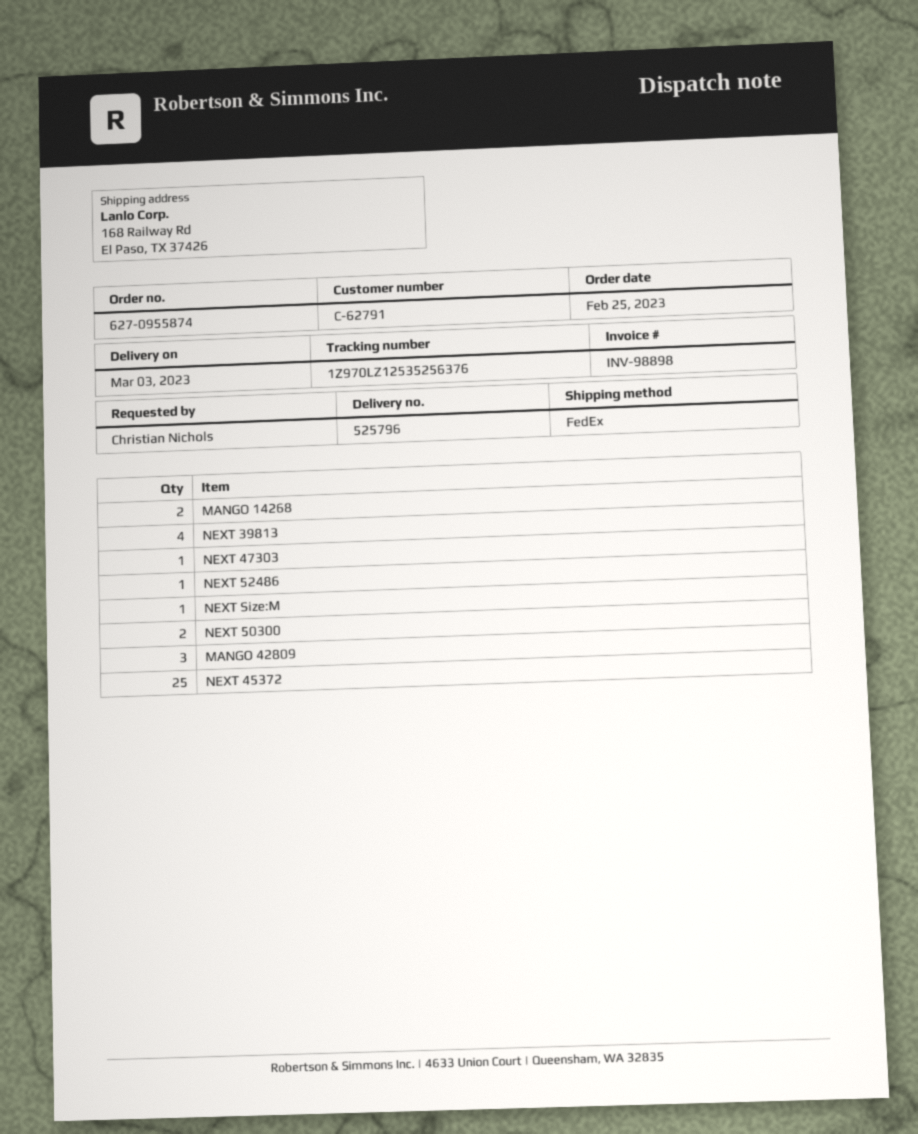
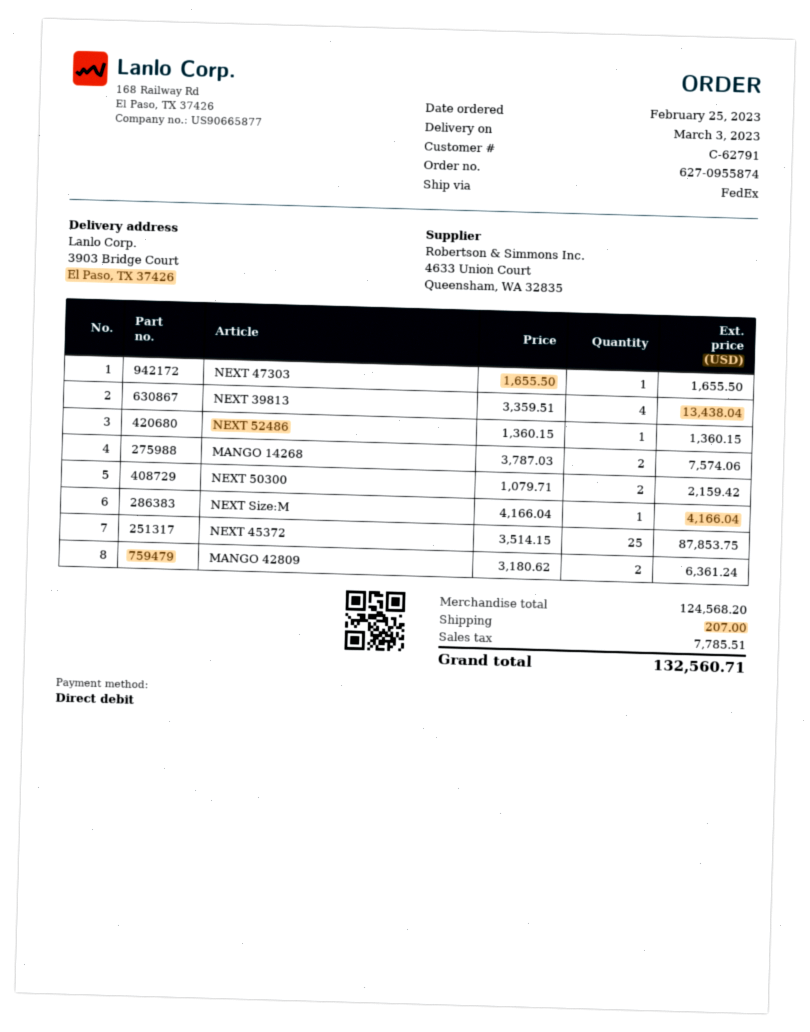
ship to: 168 Railway Rd, El Paso, TX 37426 -> 3903 Bridge Court, El Paso, TX 37426
MANGO 42809: 3 -> 2

